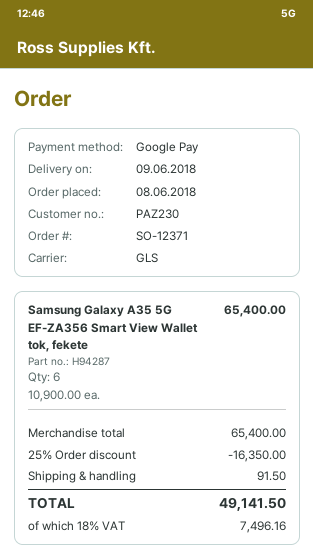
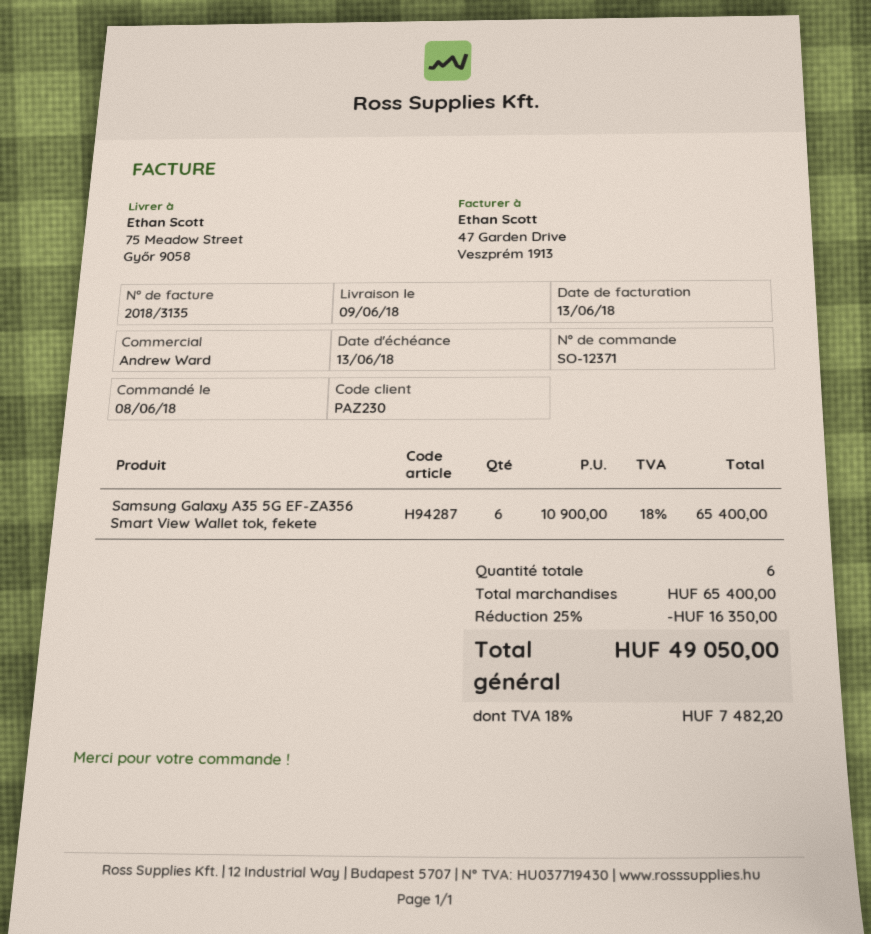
shipping: 91.50 -> none
tax: 18% = 7496.16 -> 18% = 7482.20
total: 49141.50 -> 49050.00

